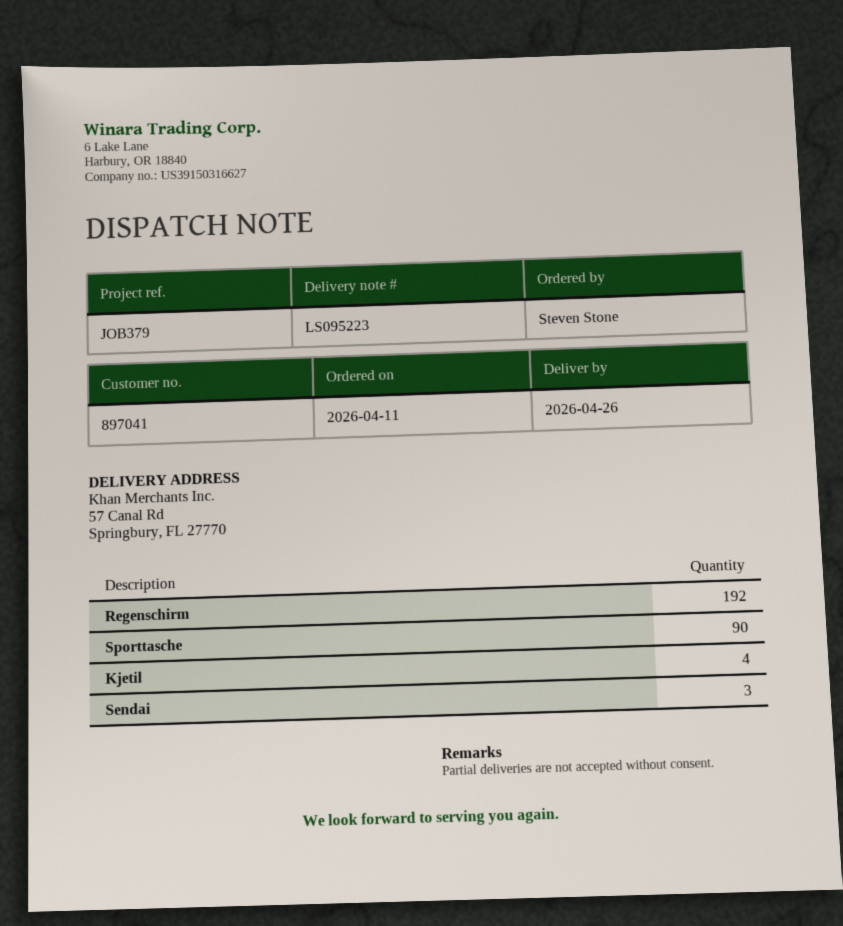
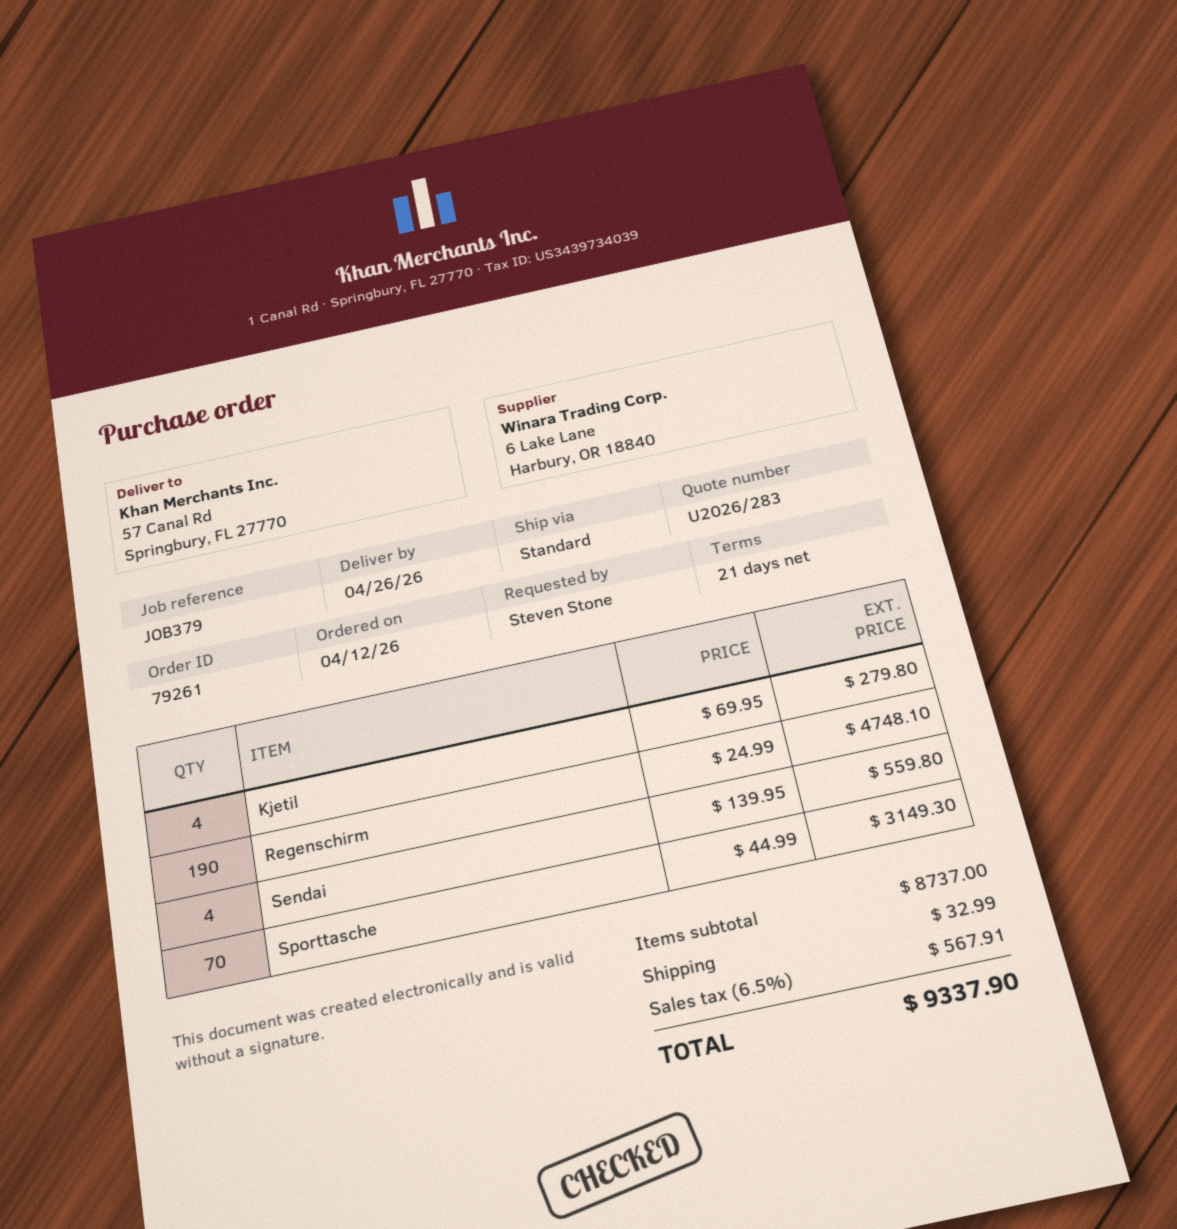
order date: 2026-04-11 -> 2026-04-12
Regenschirm: 192 -> 190
Sporttasche: 90 -> 70
Sendai: 3 -> 4

